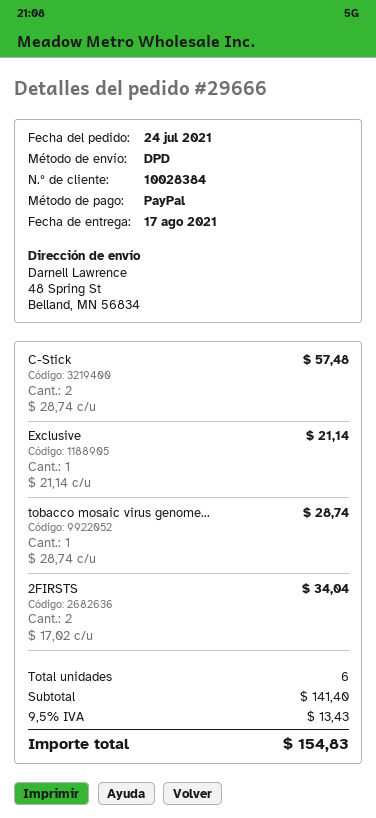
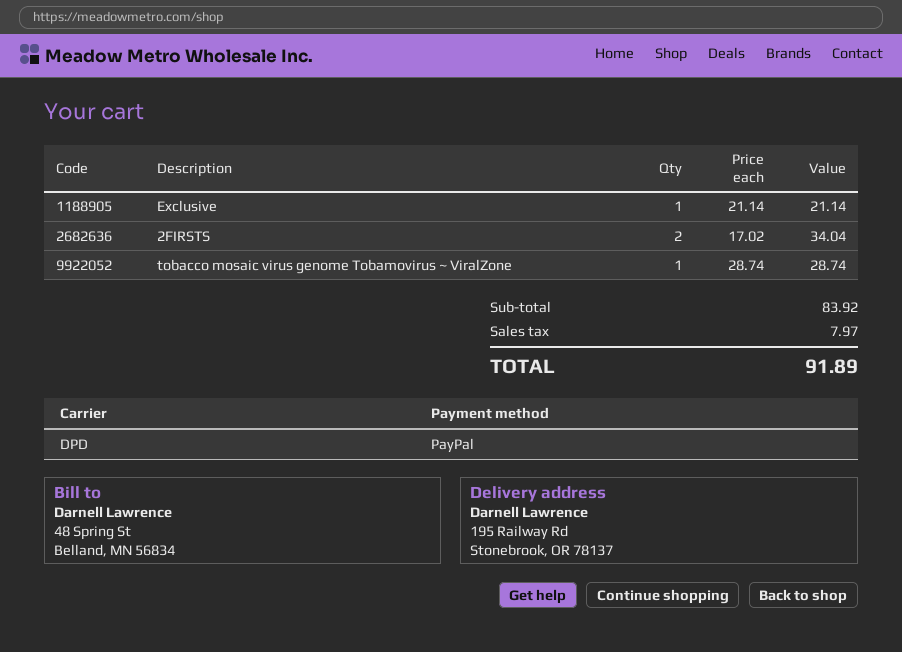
ship to: 48 Spring St, Belland, MN 56834 -> 195 Railway Rd, Stonebrook, OR 78137
C-Stick: 2 x 28.74 = 57.48 -> none
subtotal: 141.40 -> 83.92
tax: 13.43 -> 7.97
total: 154.83 -> 91.89

